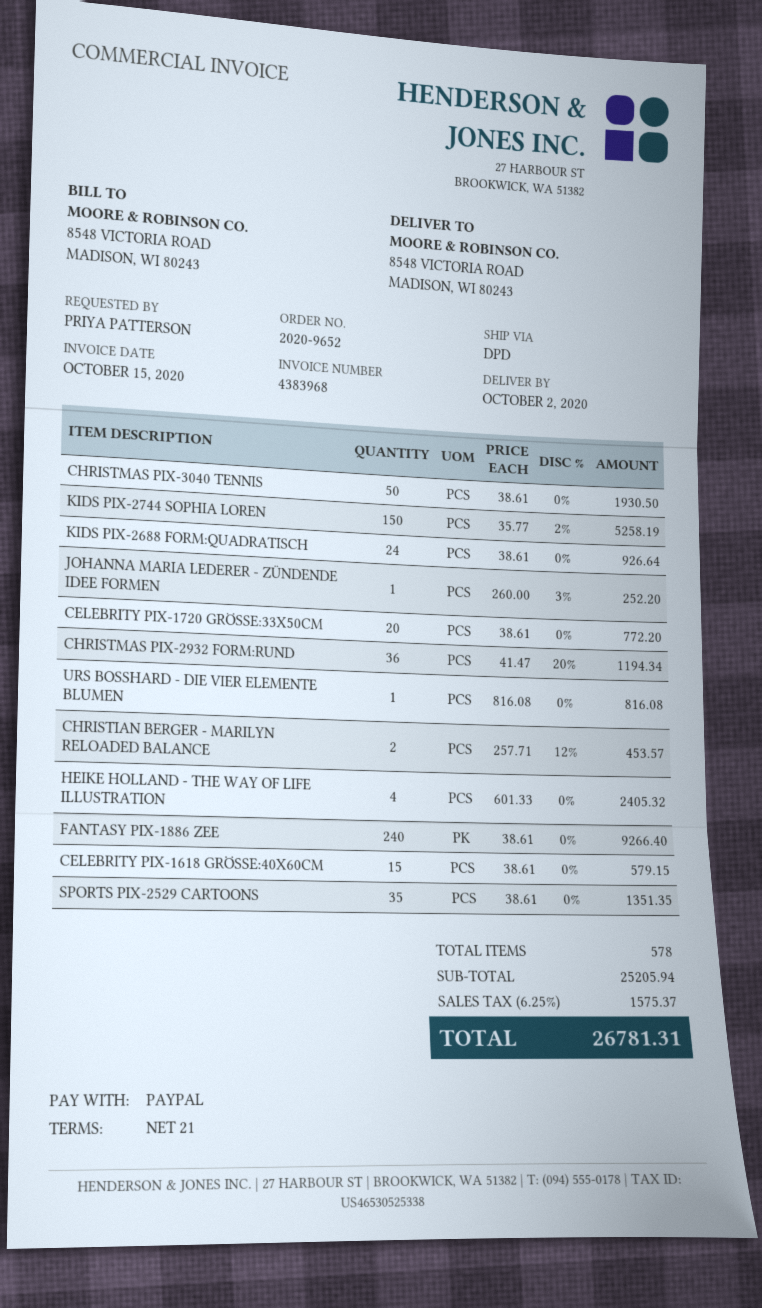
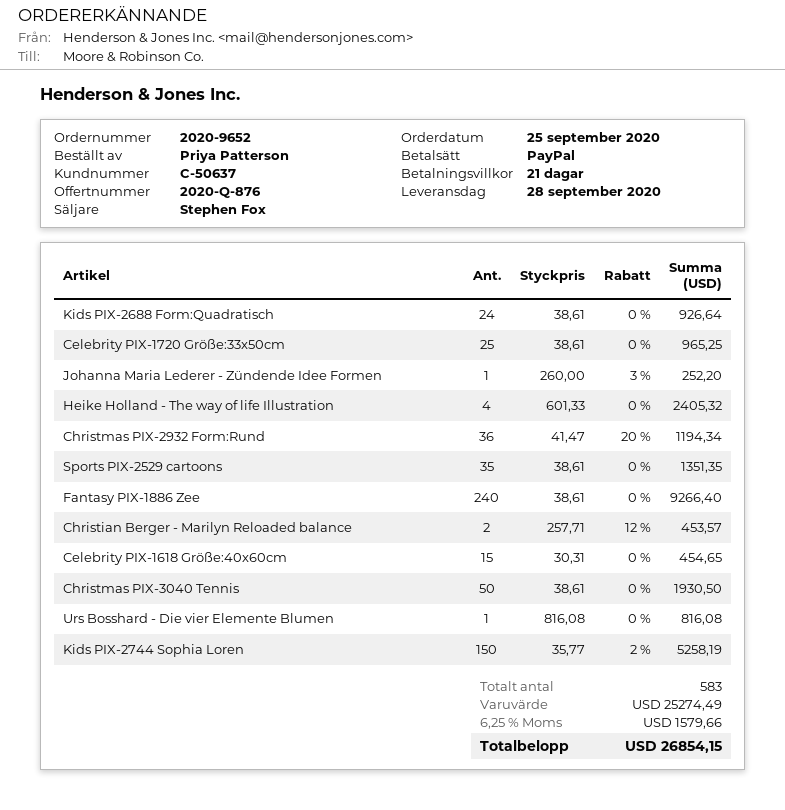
delivery date: 2020-10-02 -> 2020-09-28
CELEBRITY PIX-1720 GRÖSSE:33X50CM: 20 x 38.61 = 772.20 -> 25 x 38.61 = 965.25
CELEBRITY PIX-1618 GRÖSSE:40X60CM: 15 x 38.61 = 579.15 -> 15 x 30.31 = 454.65
total quantity: 578 -> 583
subtotal: 25205.94 -> 25274.49
tax: 6.25% = 1575.37 -> 6.25% = 1579.66
total: 26781.31 -> 26854.15

